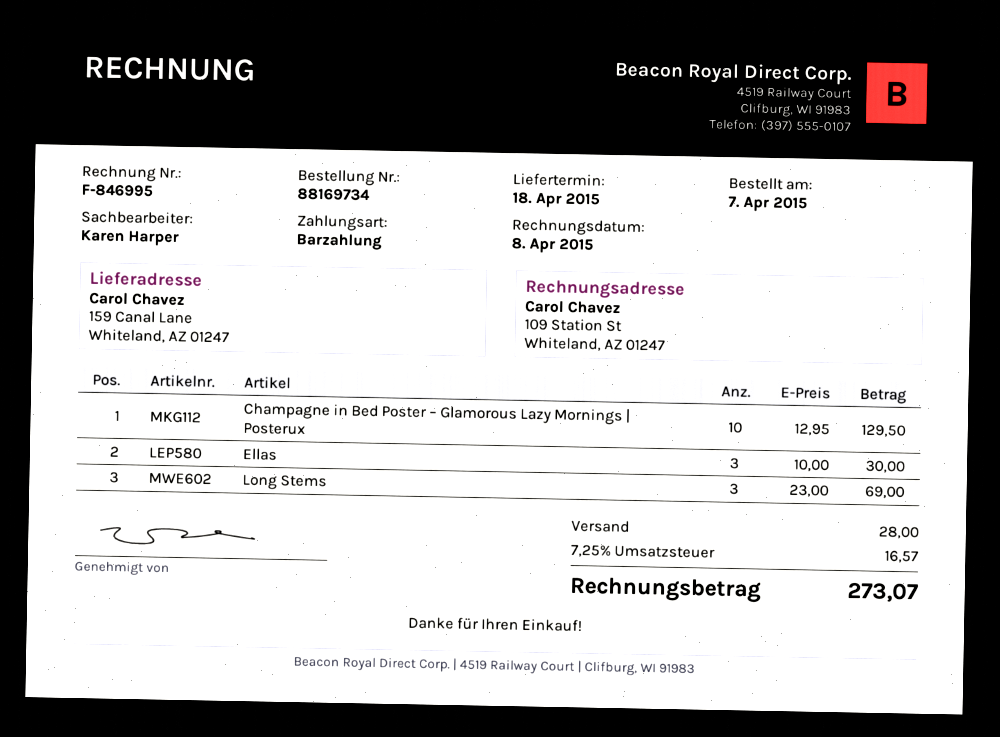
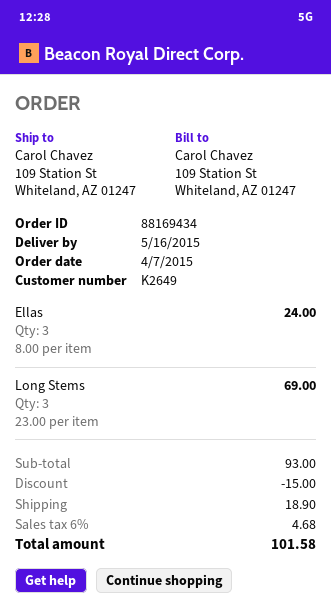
order number: 88169734 -> 88169434
delivery date: 2015-04-18 -> 2015-05-16
ship to: 159 Canal Lane, Whiteland, AZ 01247 -> 109 Station St, Whiteland, AZ 01247
Champagne in Bed Poster – Glamorous Lazy Mornings | Posterux: 10 x 12.95 = 129.50 -> none
Ellas: 3 x 10.00 = 30.00 -> 3 x 8.00 = 24.00
discount: none -> 15.00
shipping: 28.00 -> 18.90
tax: 7.25% = 16.57 -> 6% = 4.68
total: 273.07 -> 101.58

